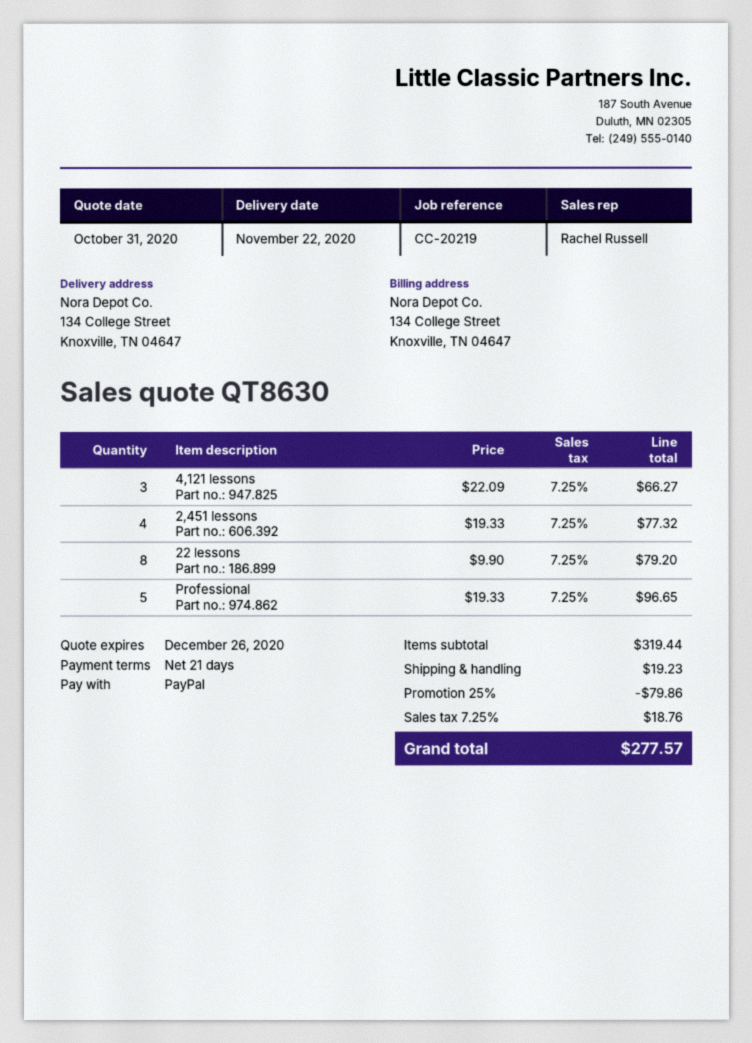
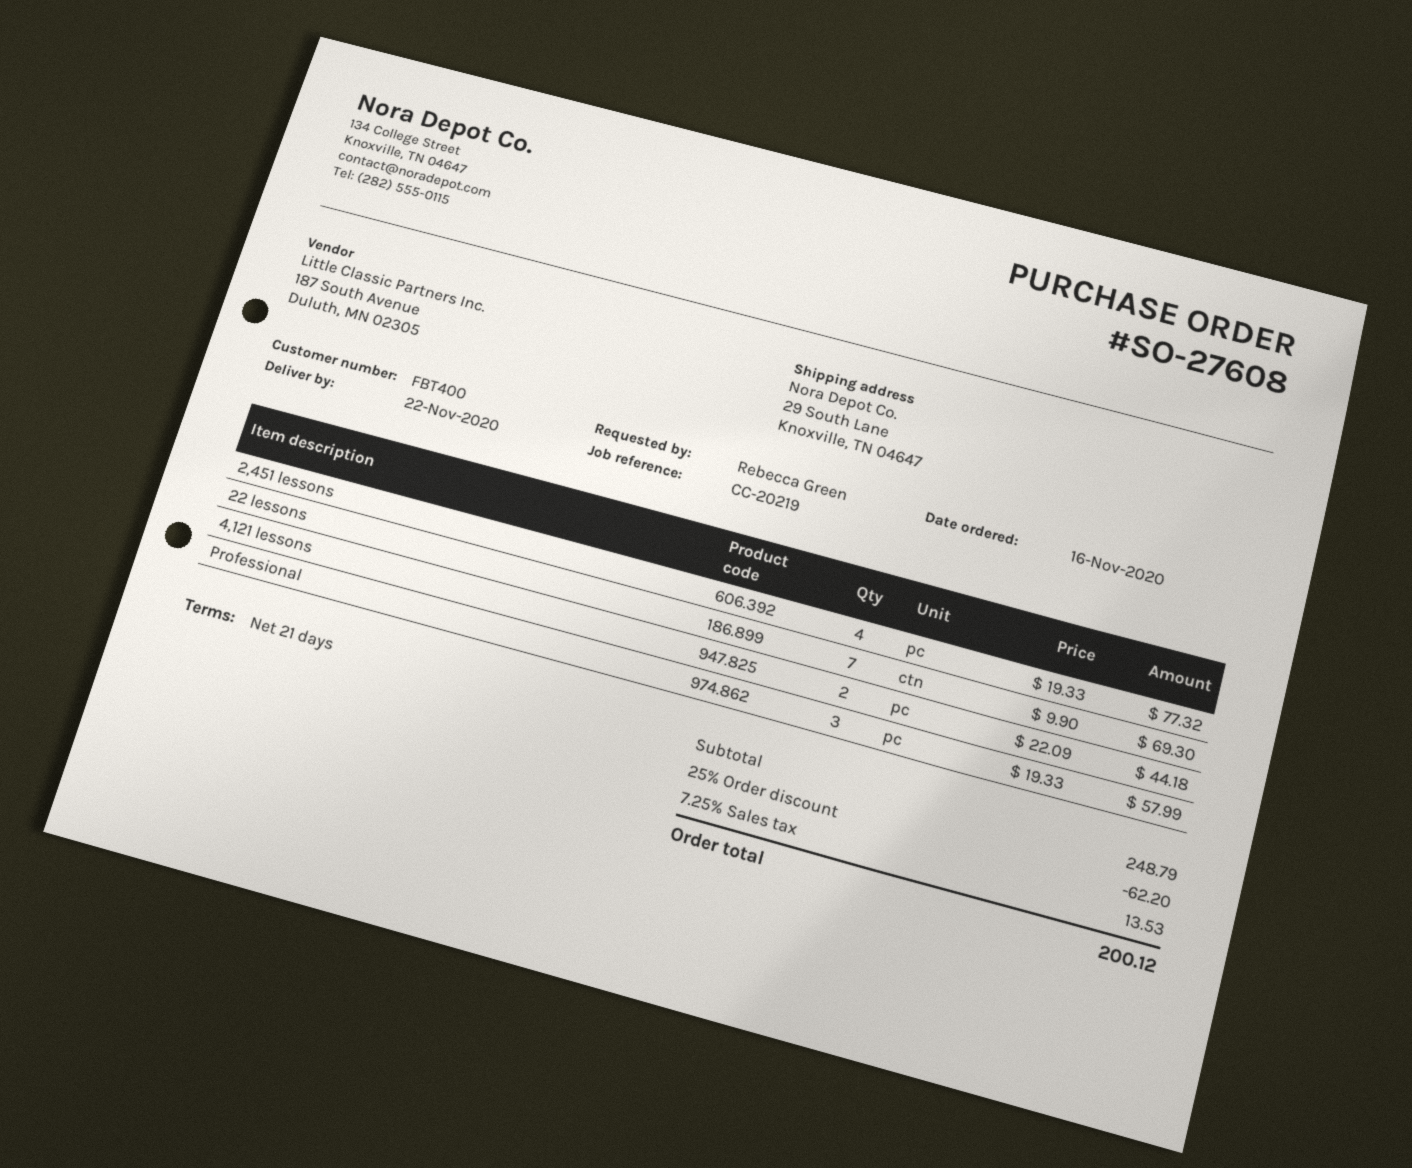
ship to: 134 College Street, Knoxville, TN 04647 -> 29 South Lane, Knoxville, TN 04647
4,121 lessons: 3 x 22.09 = 66.27 -> 2 x 22.09 = 44.18
22 lessons: 8 x 9.90 = 79.20 -> 7 x 9.90 = 69.30
Professional: 5 x 19.33 = 96.65 -> 3 x 19.33 = 57.99
subtotal: 319.44 -> 248.79
discount: 25% = 79.86 -> 25% = 62.20
shipping: 19.23 -> none
tax: 7.25% = 18.76 -> 7.25% = 13.53
total: 277.57 -> 200.12

